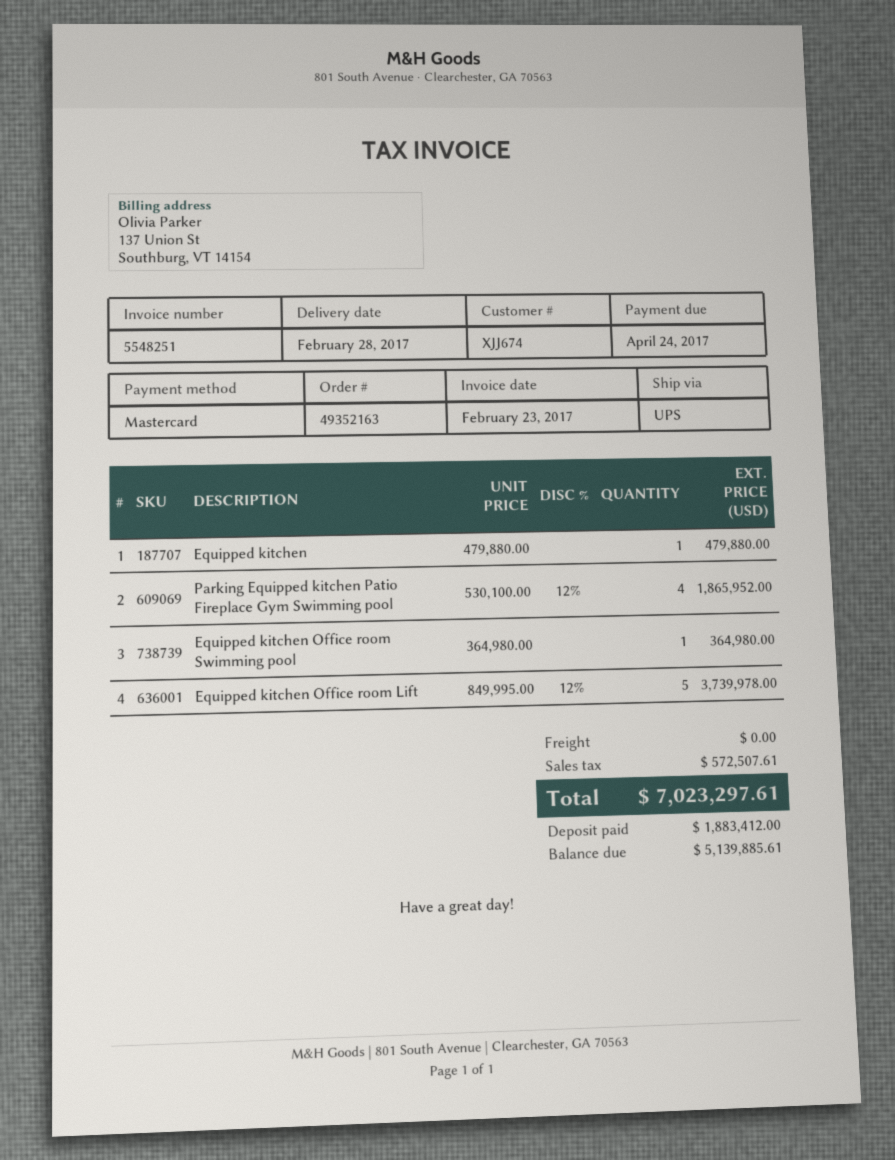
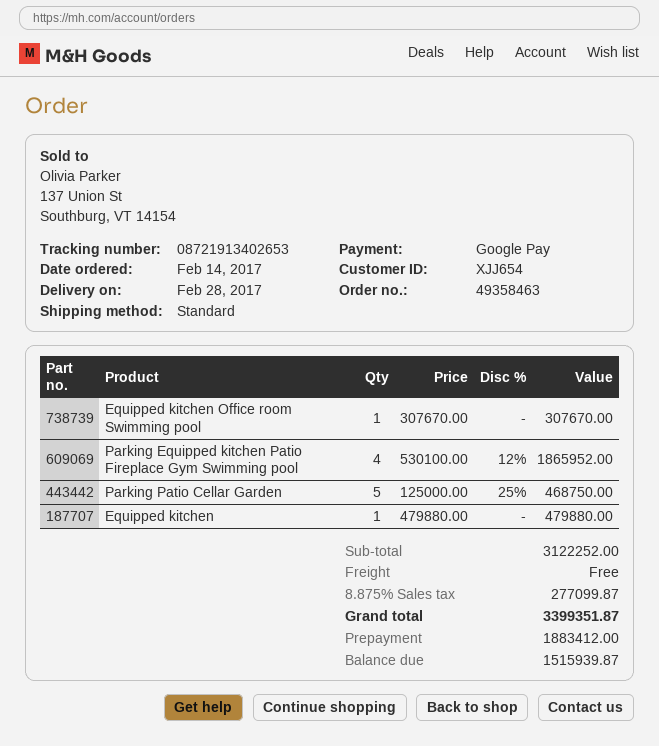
order number: 49352163 -> 49358463
customer number: XJJ674 -> XJJ654
payment method: Mastercard -> Google Pay
shipping method: UPS -> standard
Equipped kitchen Office room Swimming pool: 1 x 364980.00 = 364980.00 -> 1 x 307670.00 = 307670.00
Equipped kitchen Office room Lift: 5 x 849995.00 - 12% = 3739978.00 -> none
Parking Patio Cellar Garden: none -> 5 x 125000.00 - 25% = 468750.00
tax: 572507.61 -> 277099.87
total: 7023297.61 -> 3399351.87
balance: 5139885.61 -> 1515939.87

